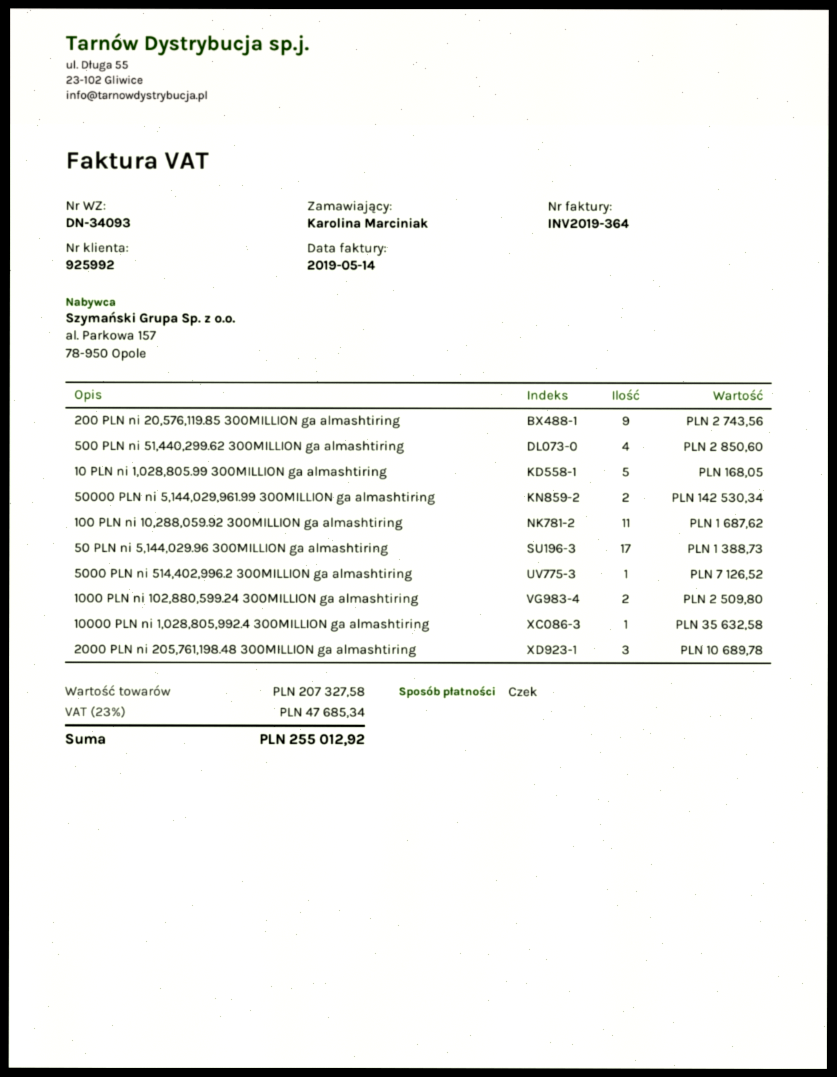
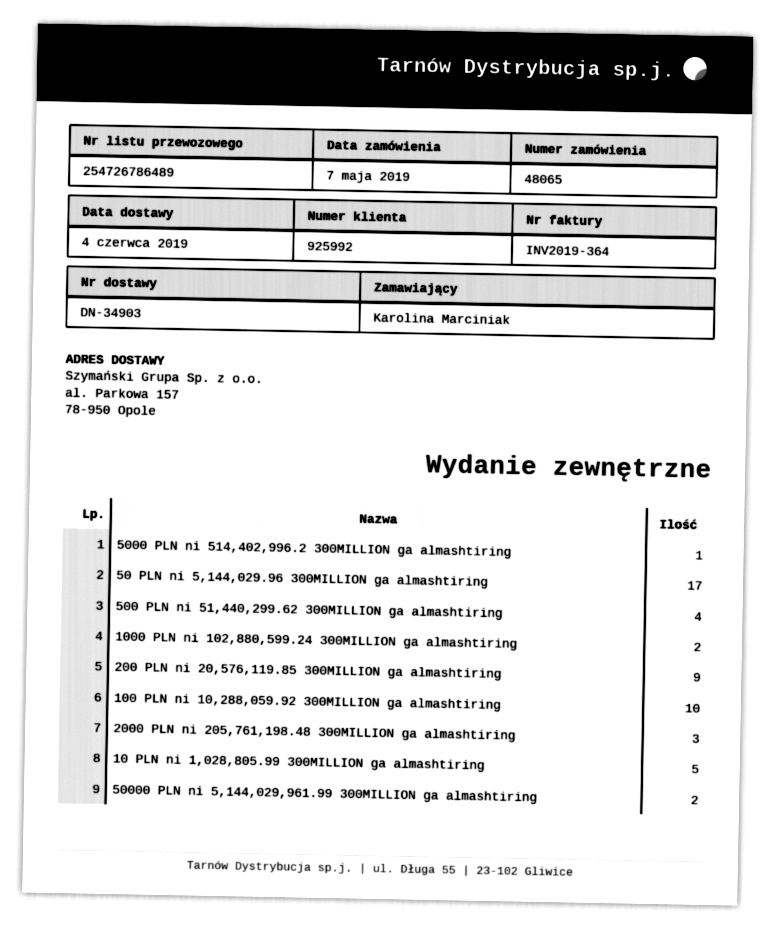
delivery note number: DN-34093 -> DN-34903
100 PLN ni 10,288,059.92 300MILLION ga almashtiring: 11 -> 10
10000 PLN ni 1,028,805,992.4 300MILLION ga almashtiring: 1 -> none

